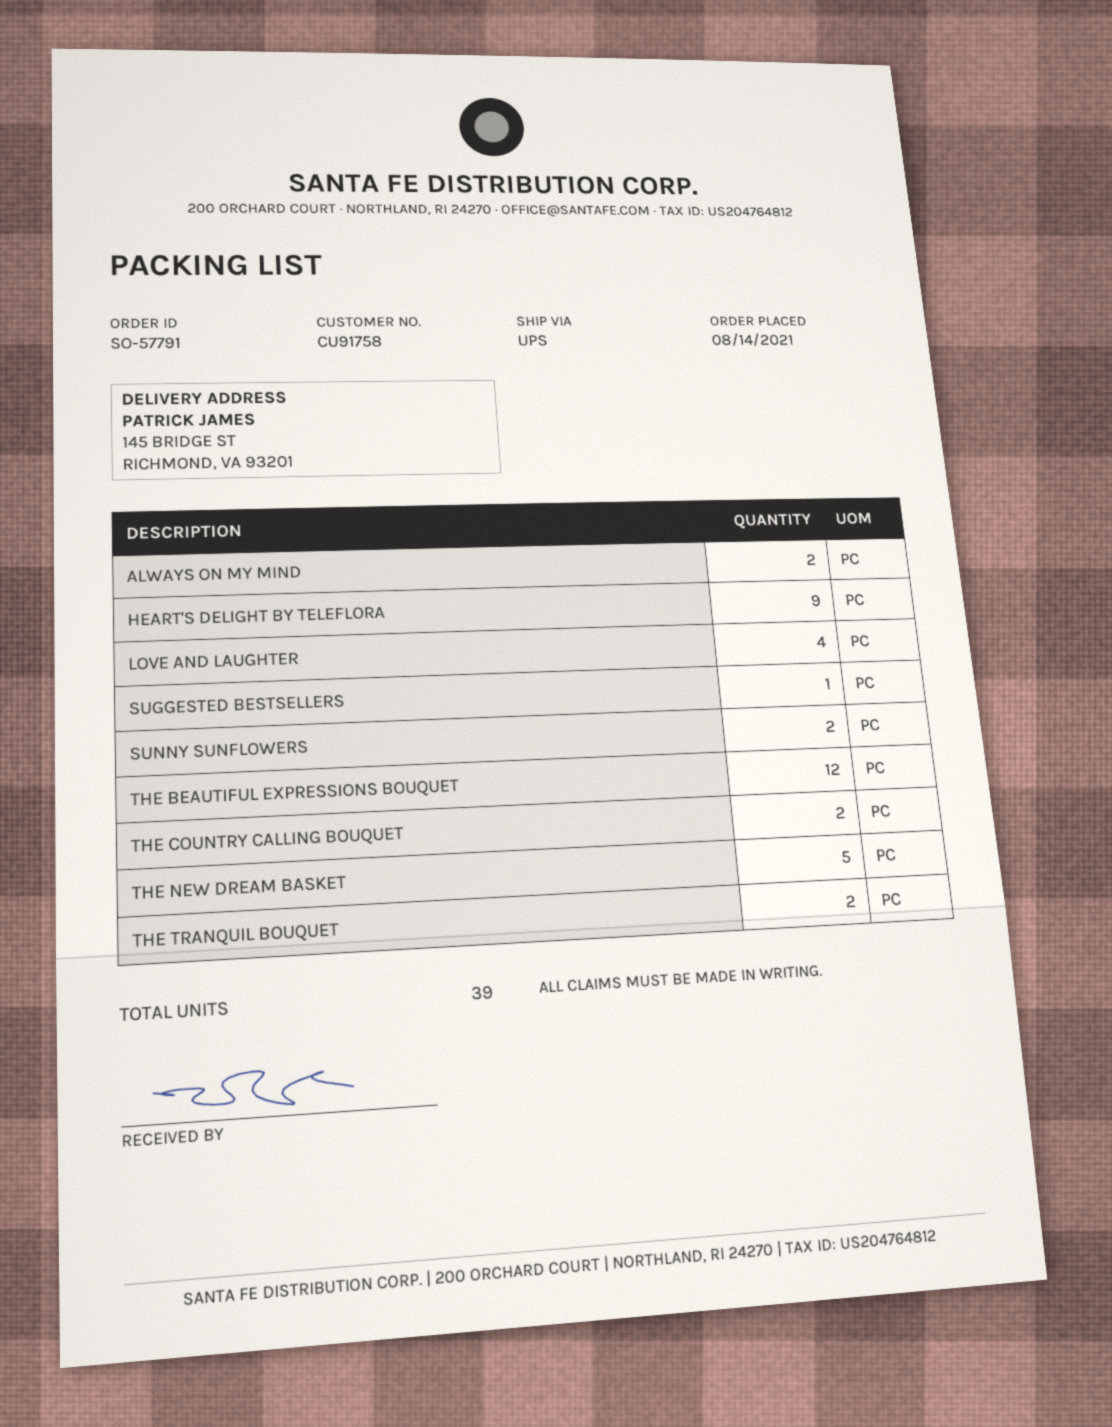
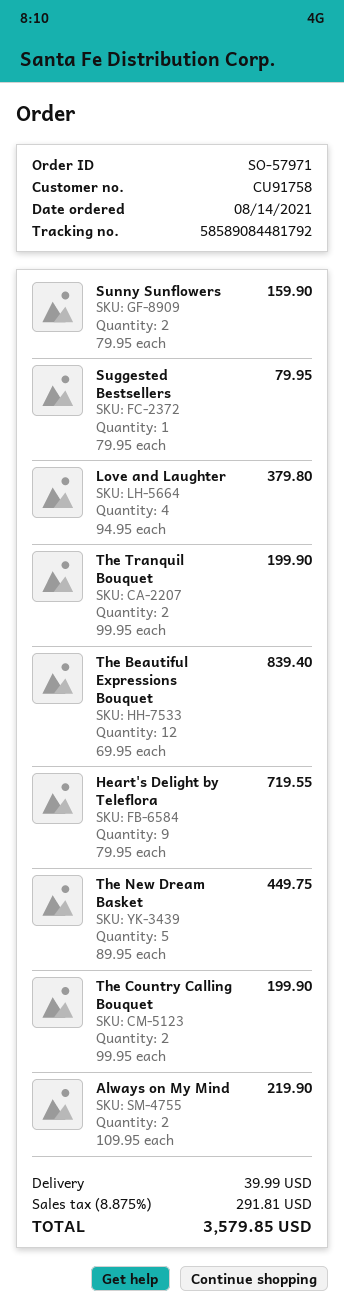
order number: SO-57791 -> SO-57971

